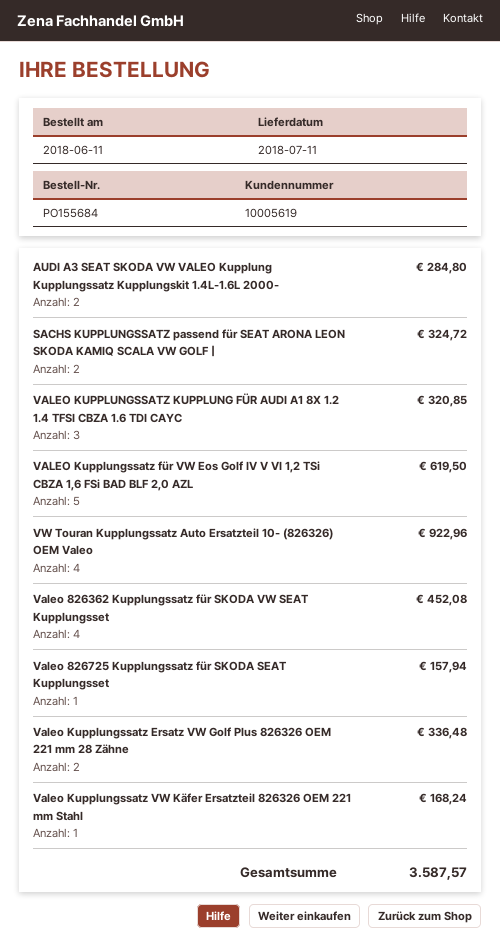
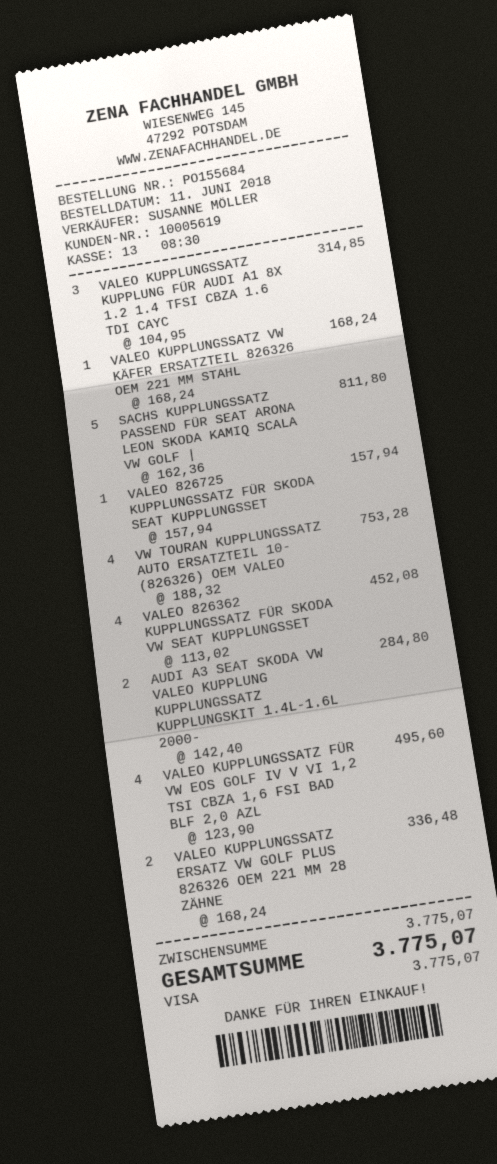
SACHS KUPPLUNGSSATZ passend für SEAT ARONA LEON SKODA KAMIQ SCALA VW GOLF |: 2 for 324.72 -> 5 for 811.80
VALEO KUPPLUNGSSATZ KUPPLUNG FÜR AUDI A1 8X 1.2 1.4 TFSI CBZA 1.6 TDI CAYC: 3 for 320.85 -> 3 for 314.85
VALEO Kupplungssatz für VW Eos Golf IV V VI 1,2 TSi CBZA 1,6 FSi BAD BLF 2,0 AZL: 5 for 619.50 -> 4 for 495.60
VW Touran Kupplungssatz Auto Ersatzteil 10- (826326) OEM Valeo: 4 for 922.96 -> 4 for 753.28
total: 3587.57 -> 3775.07

